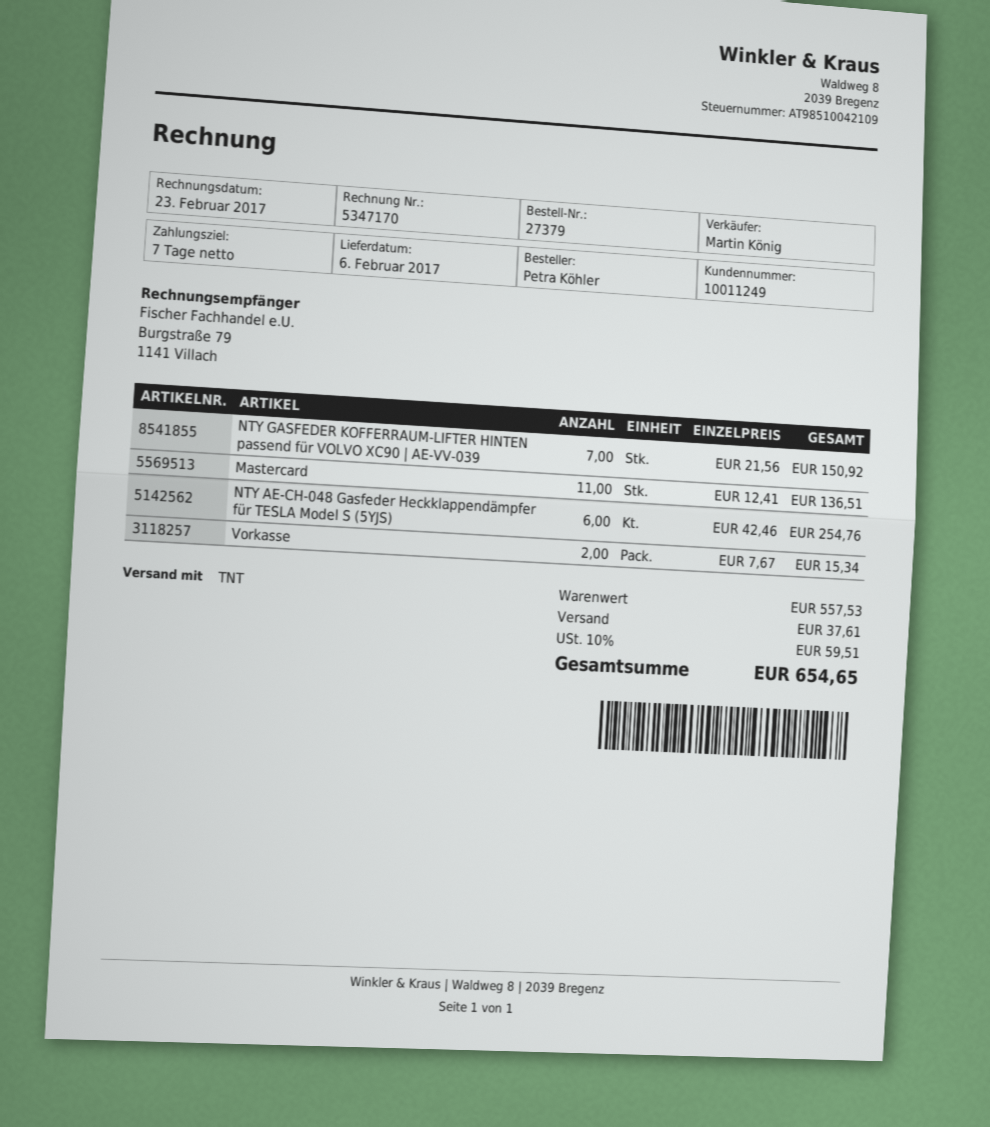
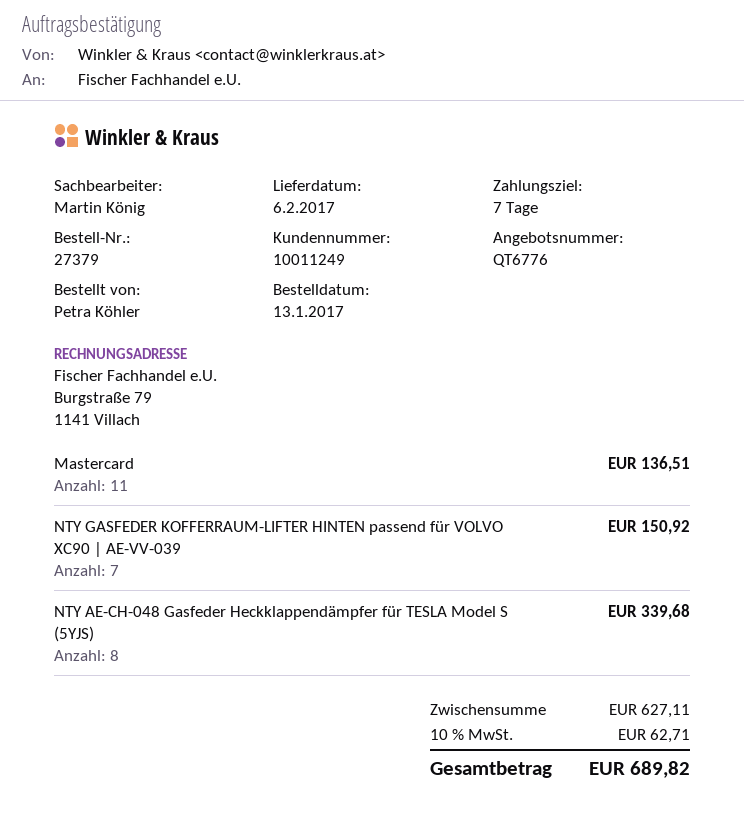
NTY AE-CH-048 Gasfeder Heckklappendämpfer für TESLA Model S (5YJS): 6 for 254.76 -> 8 for 339.68
Vorkasse: 2 for 15.34 -> none
subtotal: 557.53 -> 627.11
shipping: 37.61 -> none
tax: 10% = 59.51 -> 10% = 62.71
total: 654.65 -> 689.82

